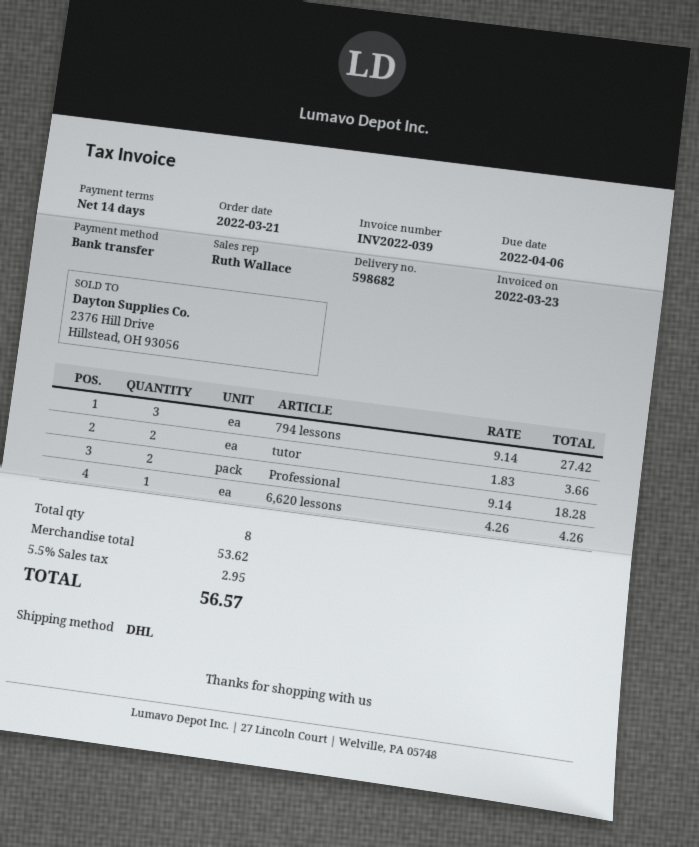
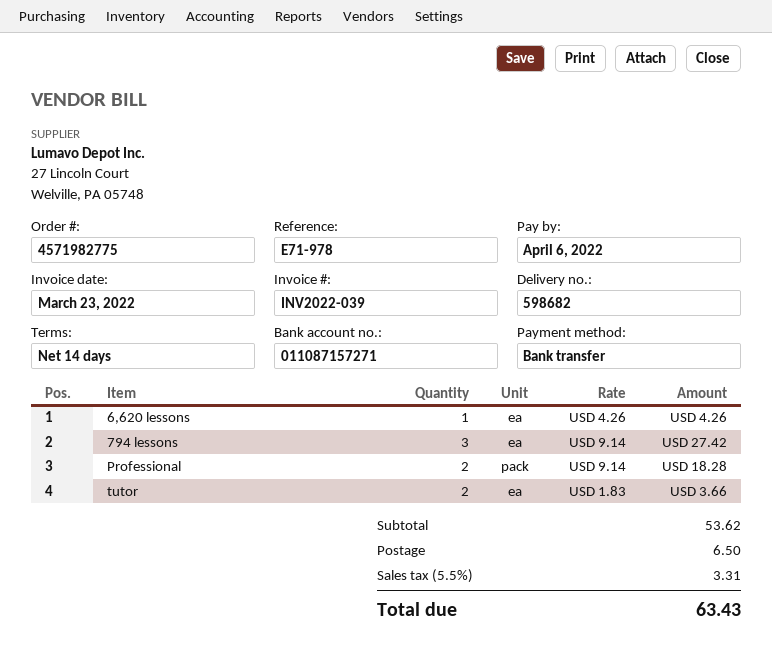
shipping: none -> 6.50
tax: 5.5% = 2.95 -> 5.5% = 3.31
total: 56.57 -> 63.43

